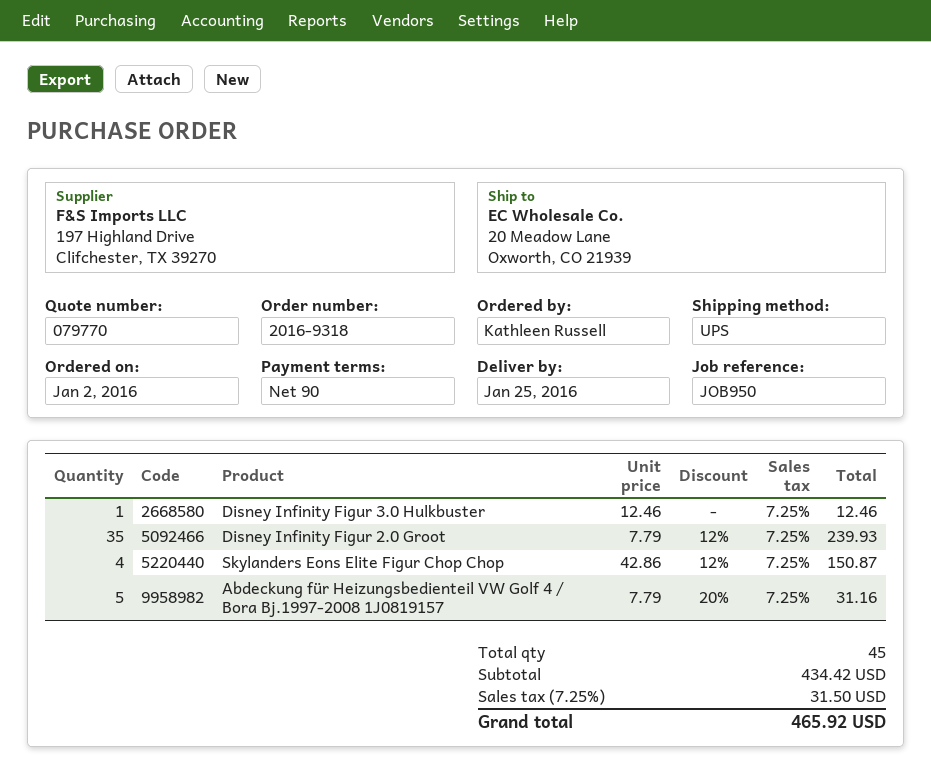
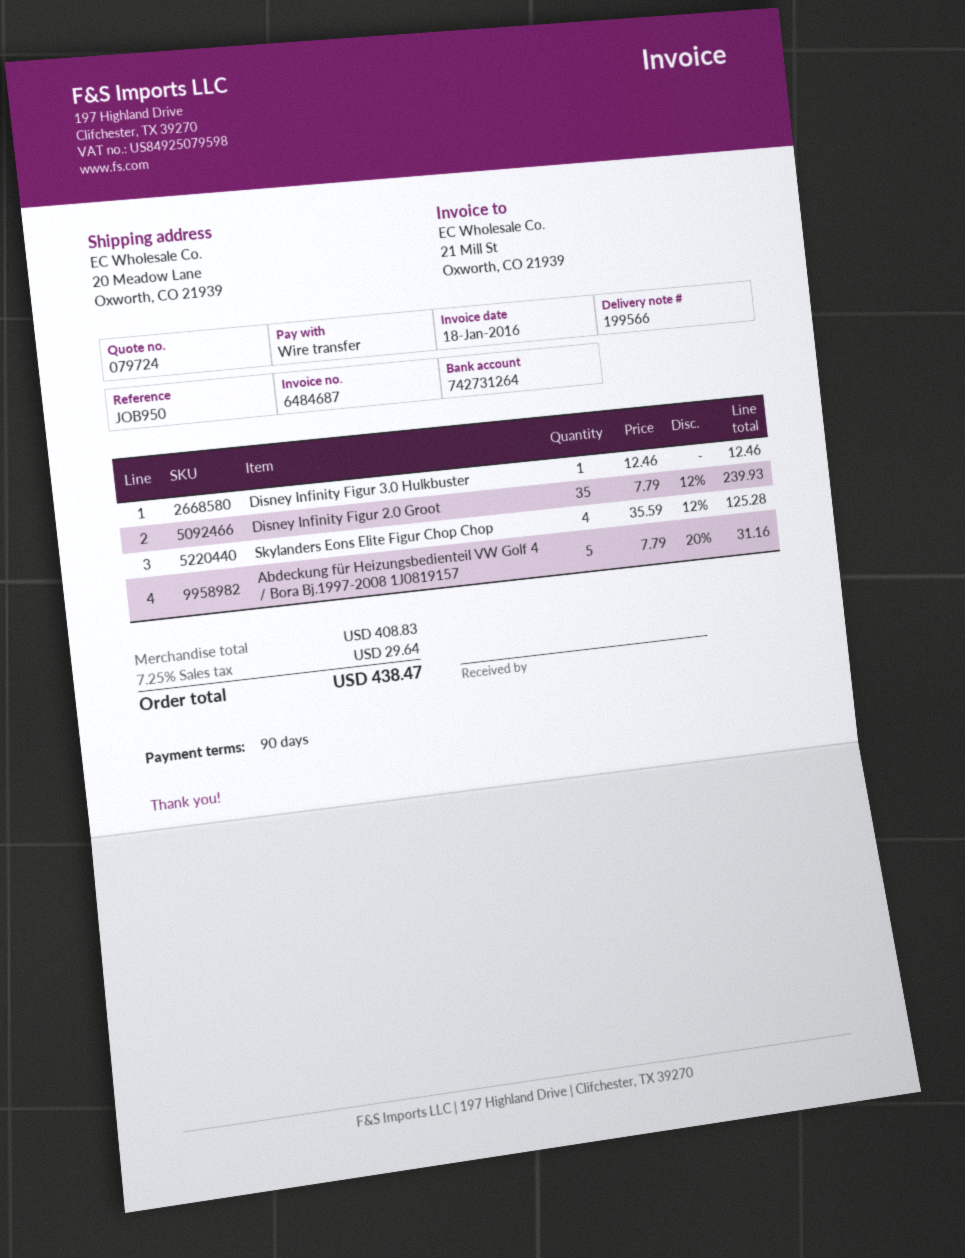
quote number: 079770 -> 079724
Skylanders Eons Elite Figur Chop Chop: 4 x 42.86 - 12% = 150.87 -> 4 x 35.59 - 12% = 125.28
subtotal: 434.42 -> 408.83
tax: 7.25% = 31.50 -> 7.25% = 29.64
total: 465.92 -> 438.47

